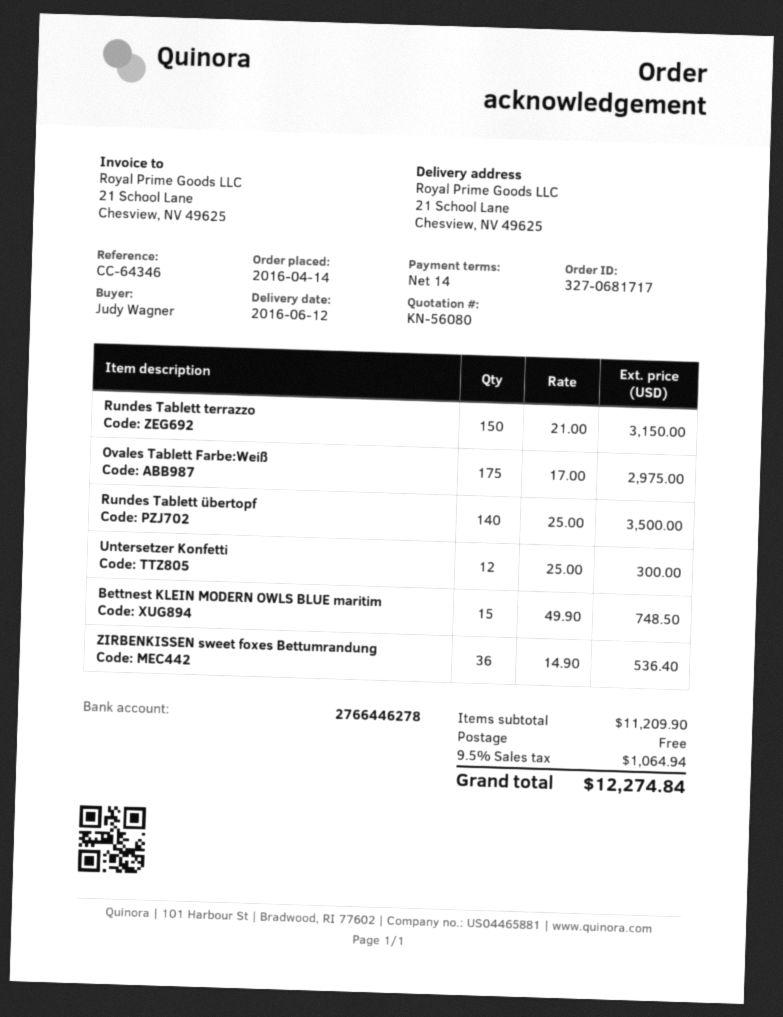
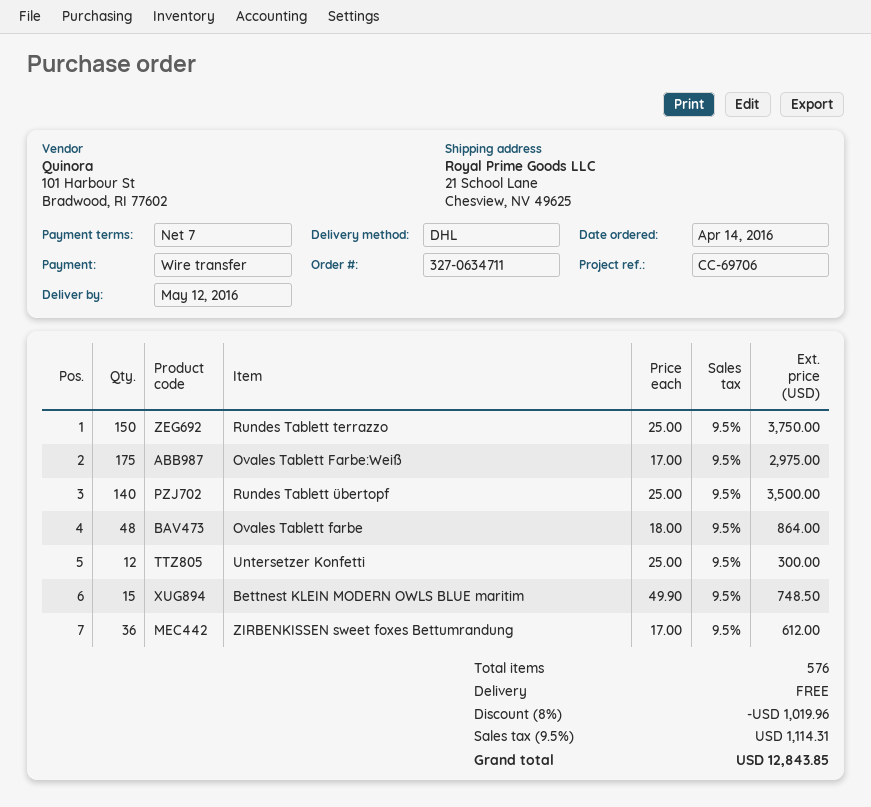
order number: 327-0681717 -> 327-0634711
delivery date: 2016-06-12 -> 2016-05-12
payment terms: 14 days -> 7 days
reference: CC-64346 -> CC-69706
Rundes Tablett terrazzo: 150 x 21.00 = 3150.00 -> 150 x 25.00 = 3750.00
ZIRBENKISSEN sweet foxes Bettumrandung: 36 x 14.90 = 536.40 -> 36 x 17.00 = 612.00
Ovales Tablett farbe: none -> 48 x 18.00 = 864.00
discount: none -> 8% = 1019.96
tax: 9.5% = 1064.94 -> 9.5% = 1114.31
total: 12274.84 -> 12843.85

